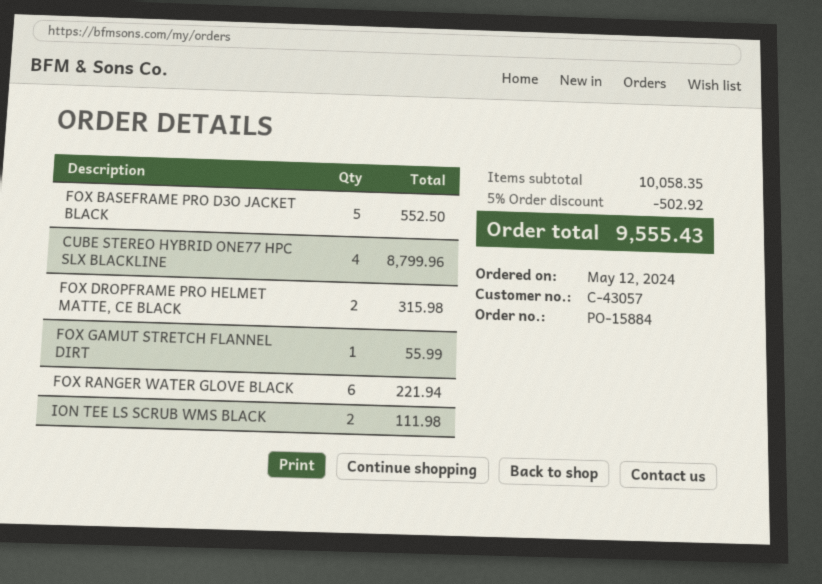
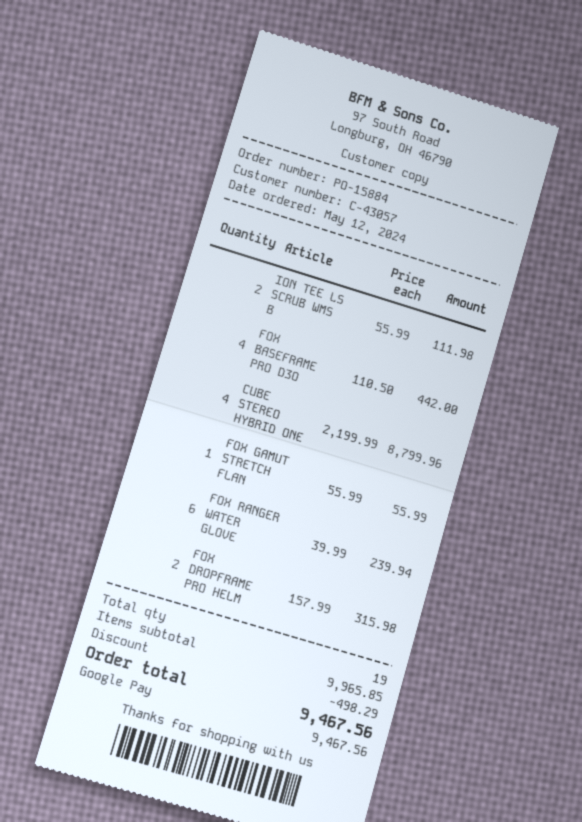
FOX BASEFRAME PRO D3O JACKET BLACK: 5 for 552.50 -> 4 for 442.00
FOX RANGER WATER GLOVE BLACK: 6 for 221.94 -> 6 for 239.94
subtotal: 10058.35 -> 9965.85
discount: 502.92 -> 498.29
total: 9555.43 -> 9467.56

